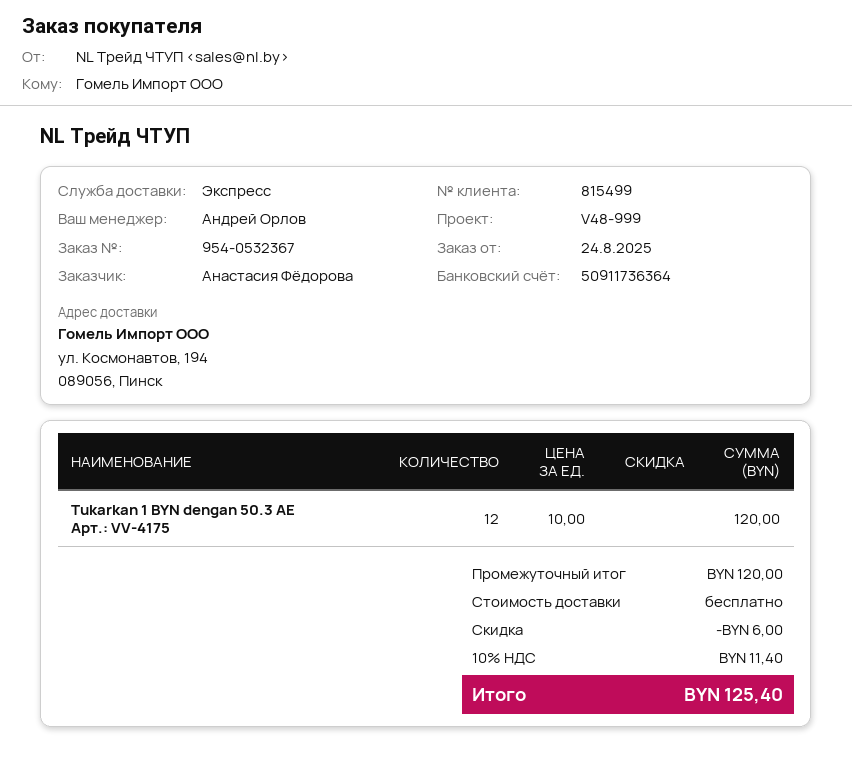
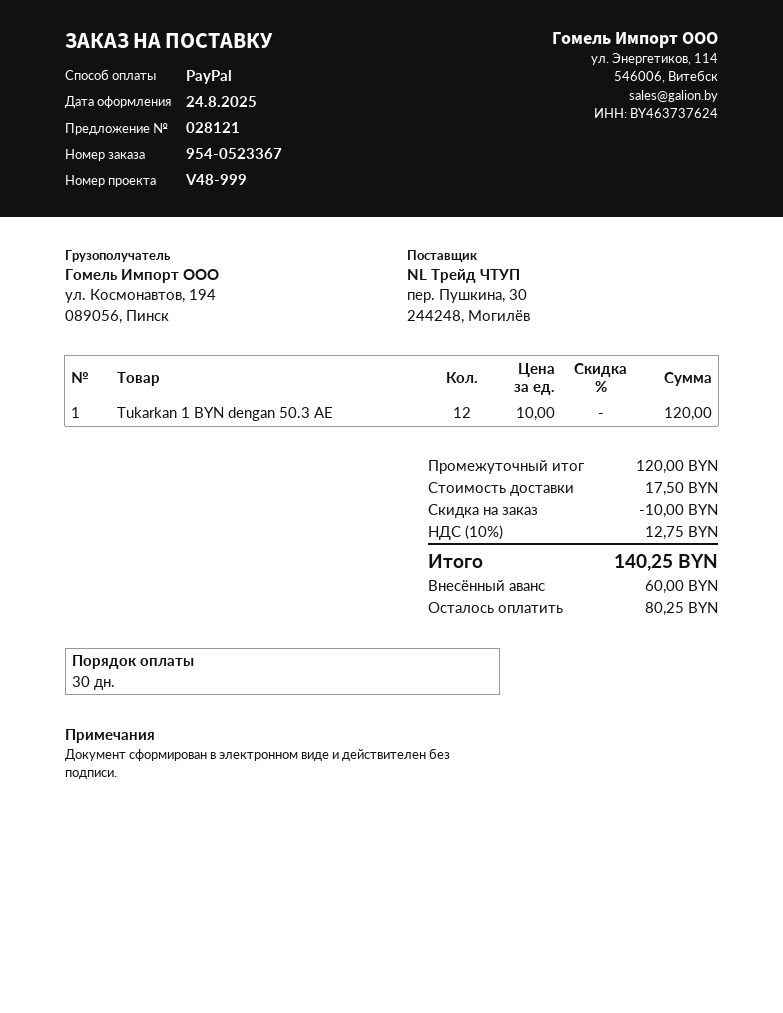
order number: 954-0532367 -> 954-0523367
discount: 6.00 -> 10.00
shipping: 0.00 -> 17.50
tax: 10% = 11.40 -> 10% = 12.75
total: 125.40 -> 140.25

